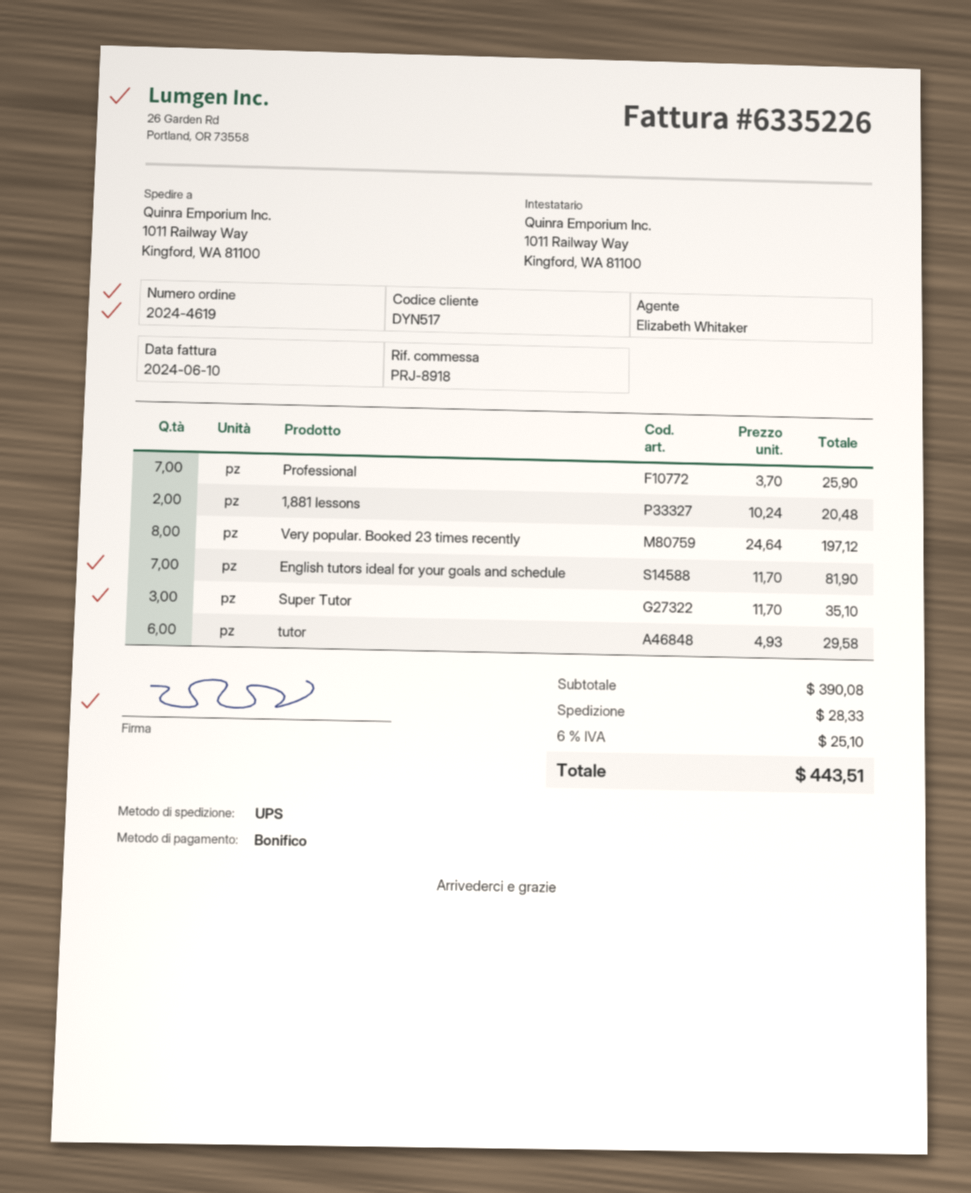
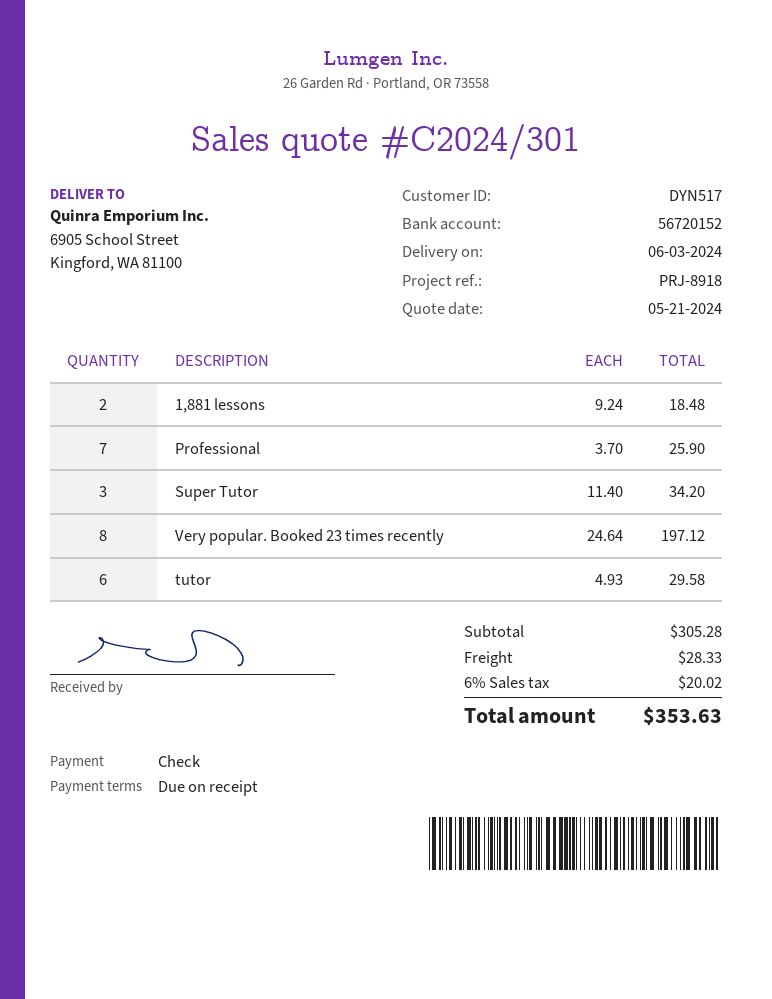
payment method: bank transfer -> cheque
ship to: 1011 Railway Way, Kingford, WA 81100 -> 6905 School Street, Kingford, WA 81100
1,881 lessons: 2 x 10.24 = 20.48 -> 2 x 9.24 = 18.48
English tutors ideal for your goals and schedule: 7 x 11.70 = 81.90 -> none
Super Tutor: 3 x 11.70 = 35.10 -> 3 x 11.40 = 34.20
subtotal: 390.08 -> 305.28
tax: 6% = 25.10 -> 6% = 20.02
total: 443.51 -> 353.63

